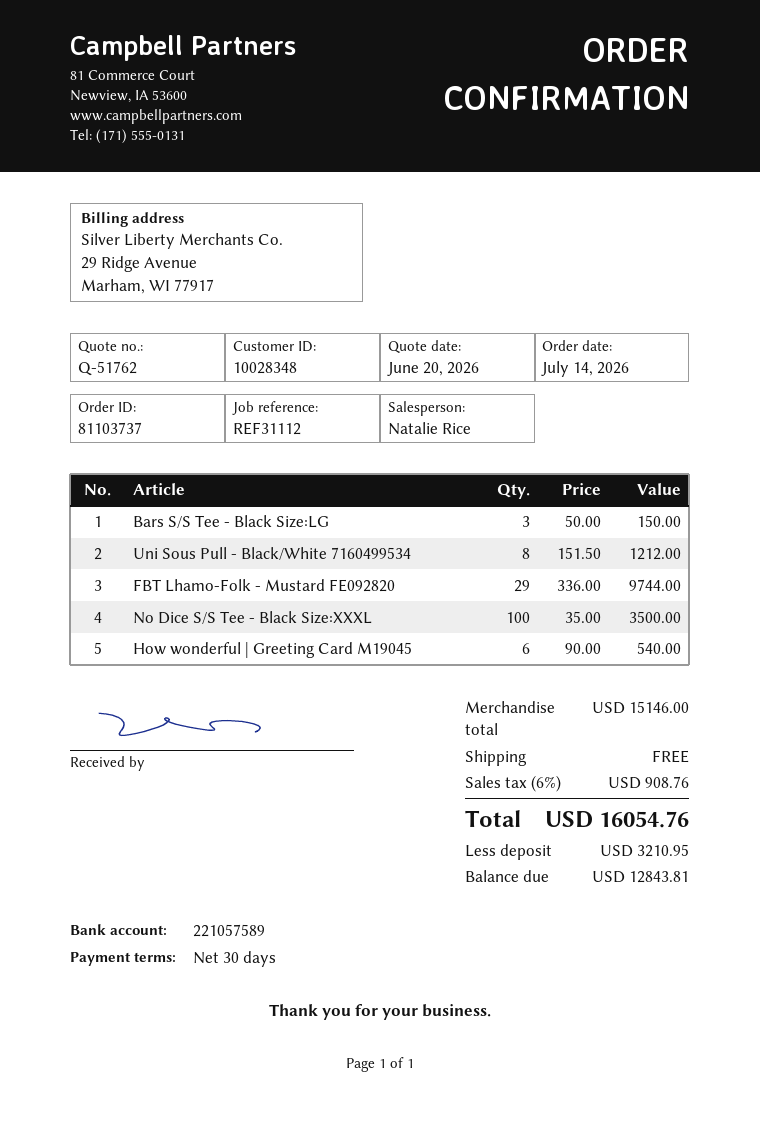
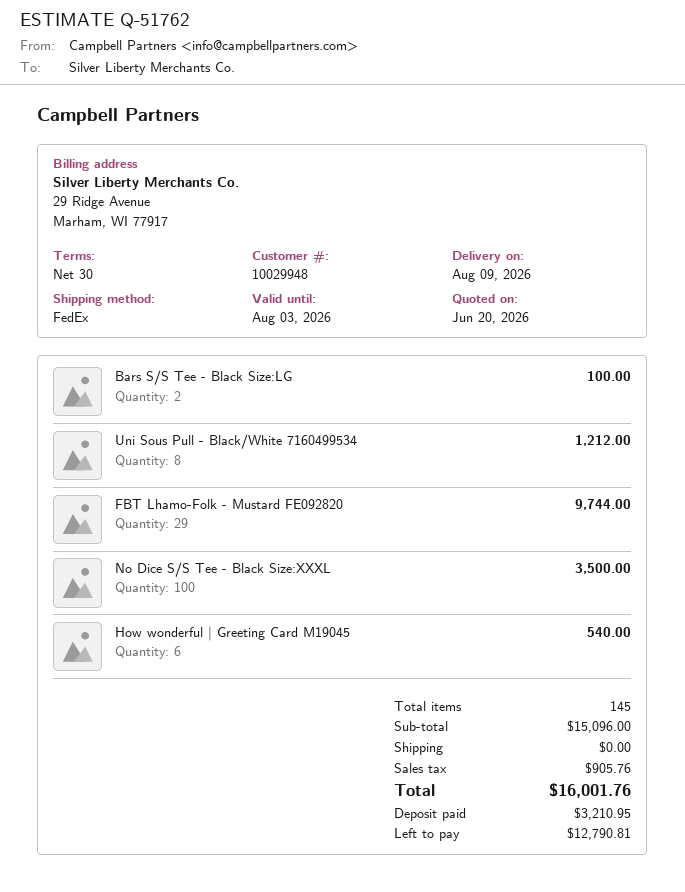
customer number: 10028348 -> 10029948
Bars S/S Tee - Black Size:LG: 3 for 150.00 -> 2 for 100.00
subtotal: 15146.00 -> 15096.00
tax: 908.76 -> 905.76
total: 16054.76 -> 16001.76
balance: 12843.81 -> 12790.81

